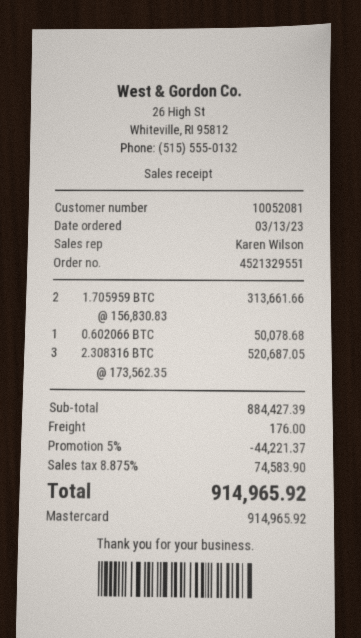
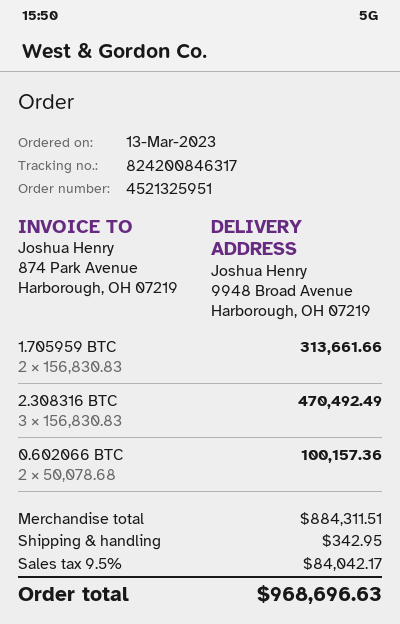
order number: 4521329551 -> 4521325951
0.602066 BTC: 1 x 50078.68 = 50078.68 -> 2 x 50078.68 = 100157.36
2.308316 BTC: 3 x 173562.35 = 520687.05 -> 3 x 156830.83 = 470492.49
subtotal: 884427.39 -> 884311.51
discount: 5% = 44221.37 -> none
shipping: 176.00 -> 342.95
tax: 8.875% = 74583.90 -> 9.5% = 84042.17
total: 914965.92 -> 968696.63

